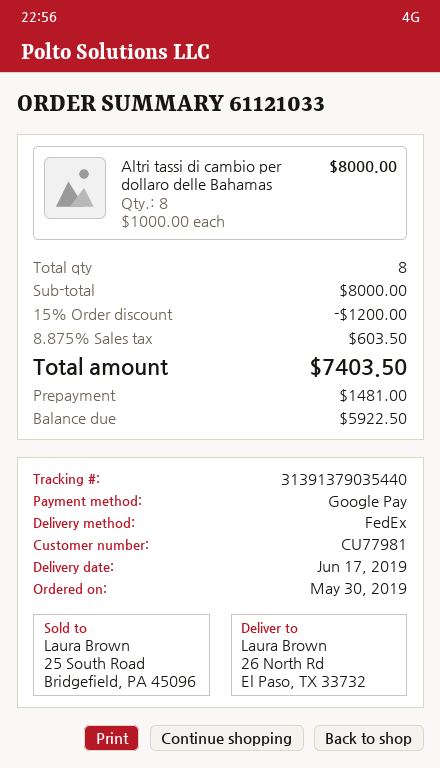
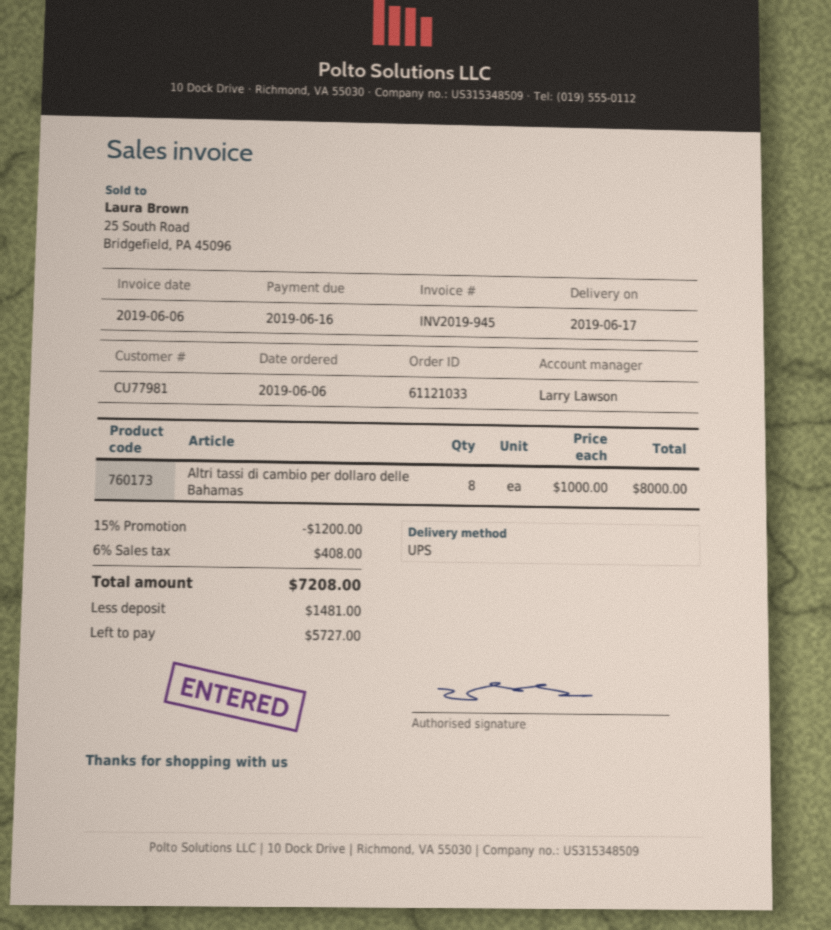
order date: 2019-05-30 -> 2019-06-06
shipping method: FedEx -> UPS
tax: 8.875% = 603.50 -> 6% = 408.00
total: 7403.50 -> 7208.00
balance: 5922.50 -> 5727.00

